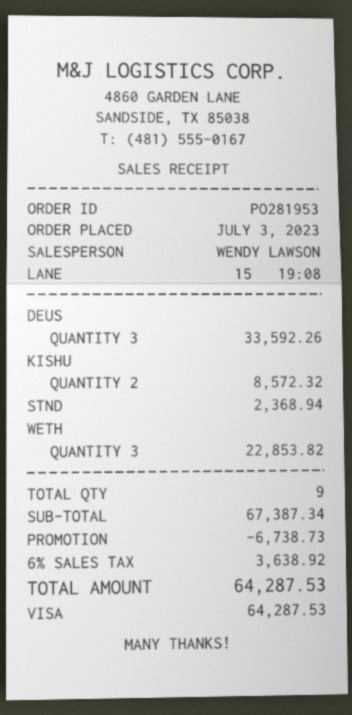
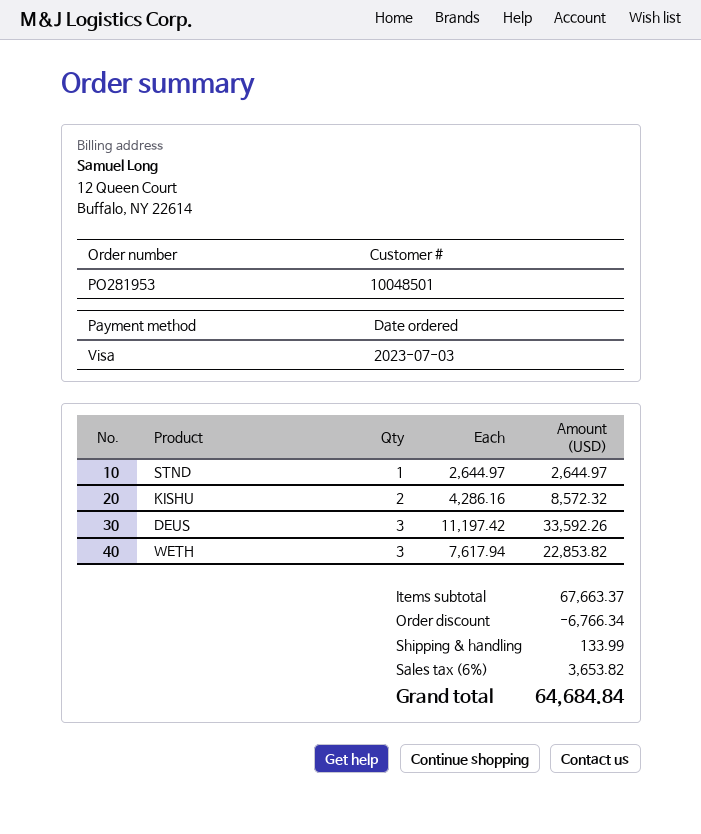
STND: 1 for 2368.94 -> 1 for 2644.97
subtotal: 67387.34 -> 67663.37
discount: 6738.73 -> 6766.34
shipping: none -> 133.99
tax: 6% = 3638.92 -> 6% = 3653.82
total: 64287.53 -> 64684.84

